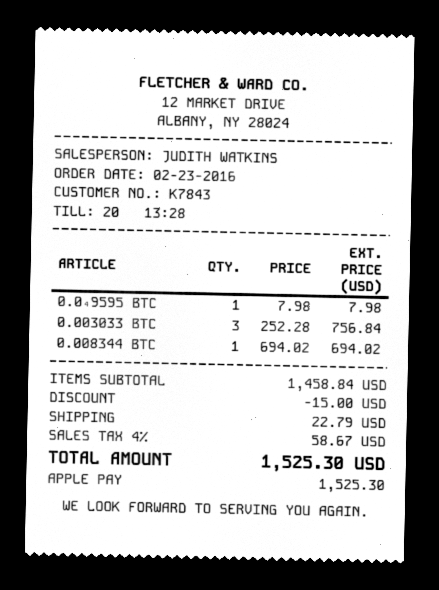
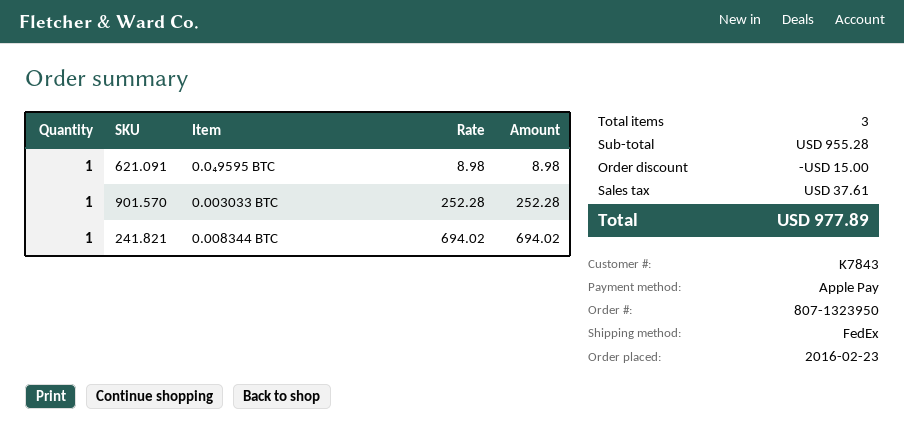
0.0₄9595 BTC: 1 x 7.98 = 7.98 -> 1 x 8.98 = 8.98
0.003033 BTC: 3 x 252.28 = 756.84 -> 1 x 252.28 = 252.28
subtotal: 1458.84 -> 955.28
shipping: 22.79 -> none
tax: 58.67 -> 37.61
total: 1525.30 -> 977.89

